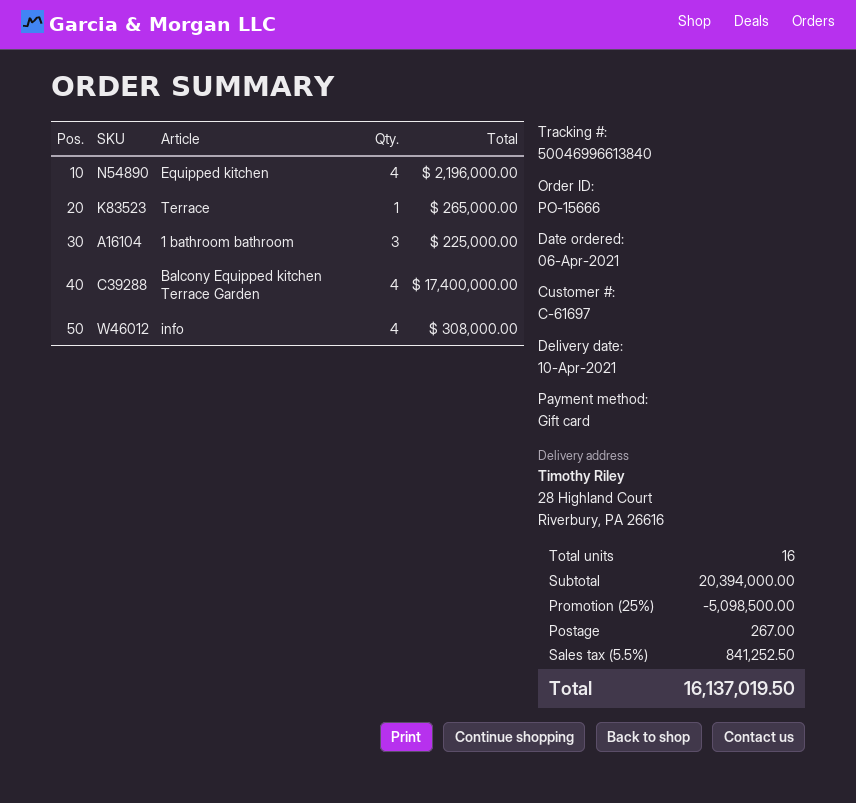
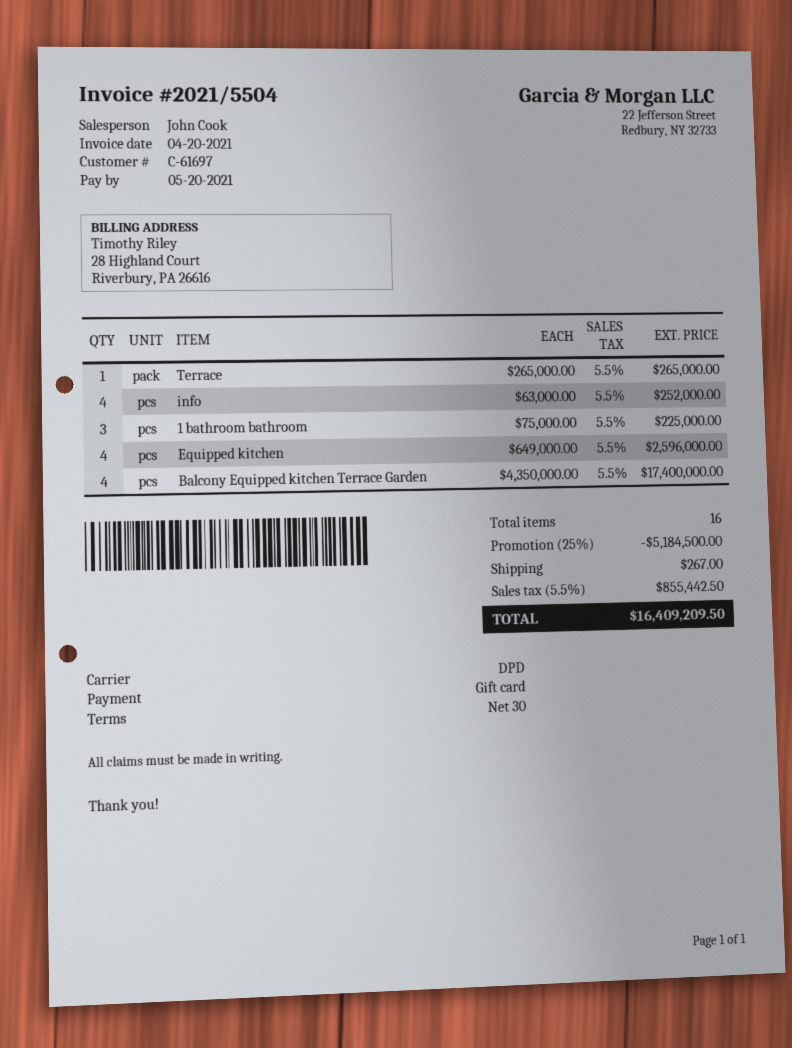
Equipped kitchen: 4 for 2196000.00 -> 4 for 2596000.00
info: 4 for 308000.00 -> 4 for 252000.00
discount: 25% = 5098500.00 -> 25% = 5184500.00
tax: 5.5% = 841252.50 -> 5.5% = 855442.50
total: 16137019.50 -> 16409209.50

